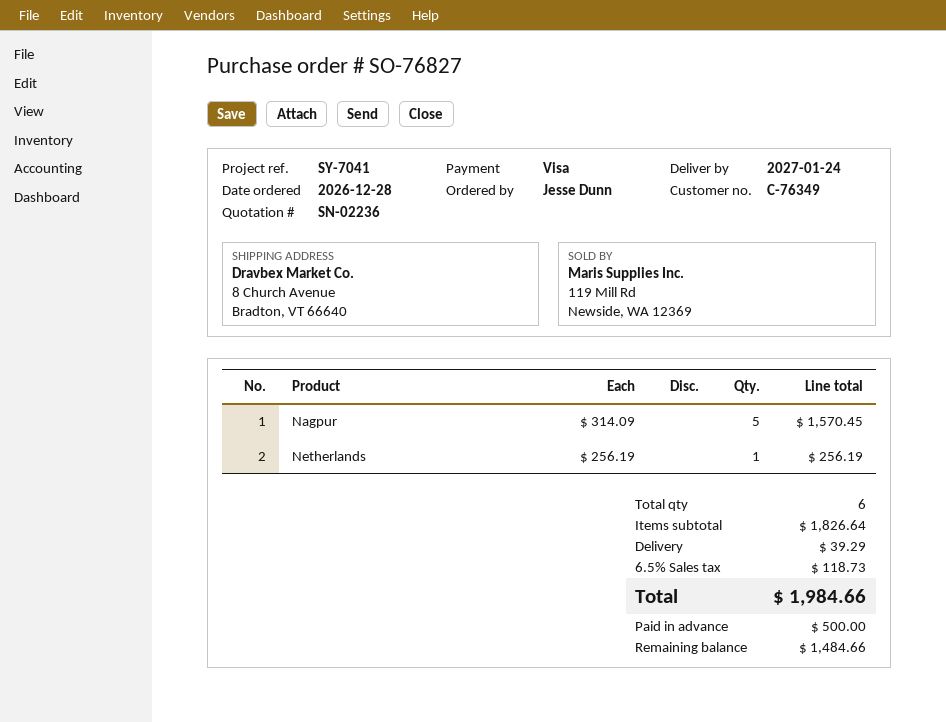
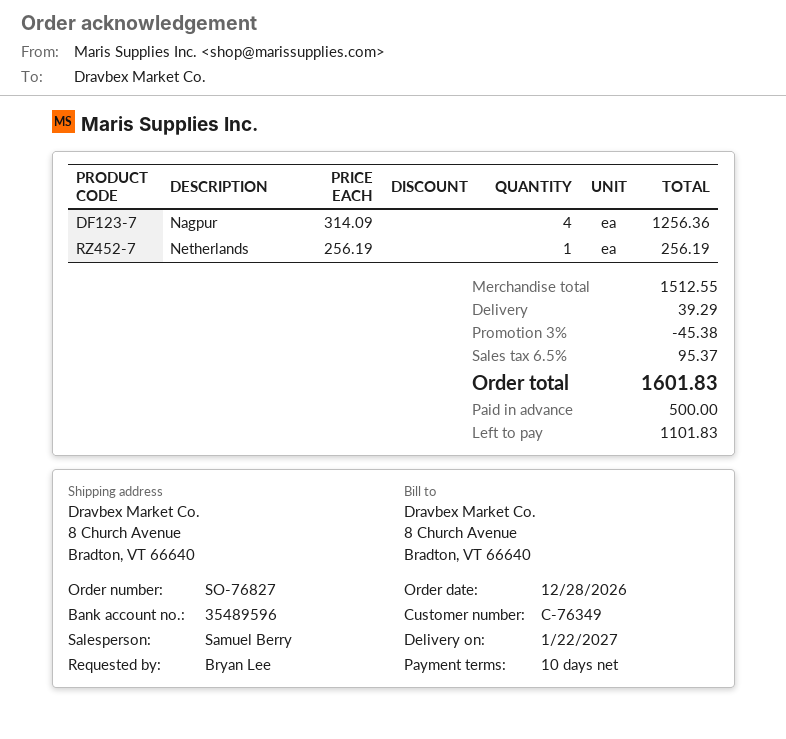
delivery date: 2027-01-24 -> 2027-01-22
ordered by: Jesse Dunn -> Bryan Lee
Nagpur: 5 x 314.09 = 1570.45 -> 4 x 314.09 = 1256.36
subtotal: 1826.64 -> 1512.55
discount: none -> 3% = 45.38
tax: 6.5% = 118.73 -> 6.5% = 95.37
total: 1984.66 -> 1601.83
balance: 1484.66 -> 1101.83

